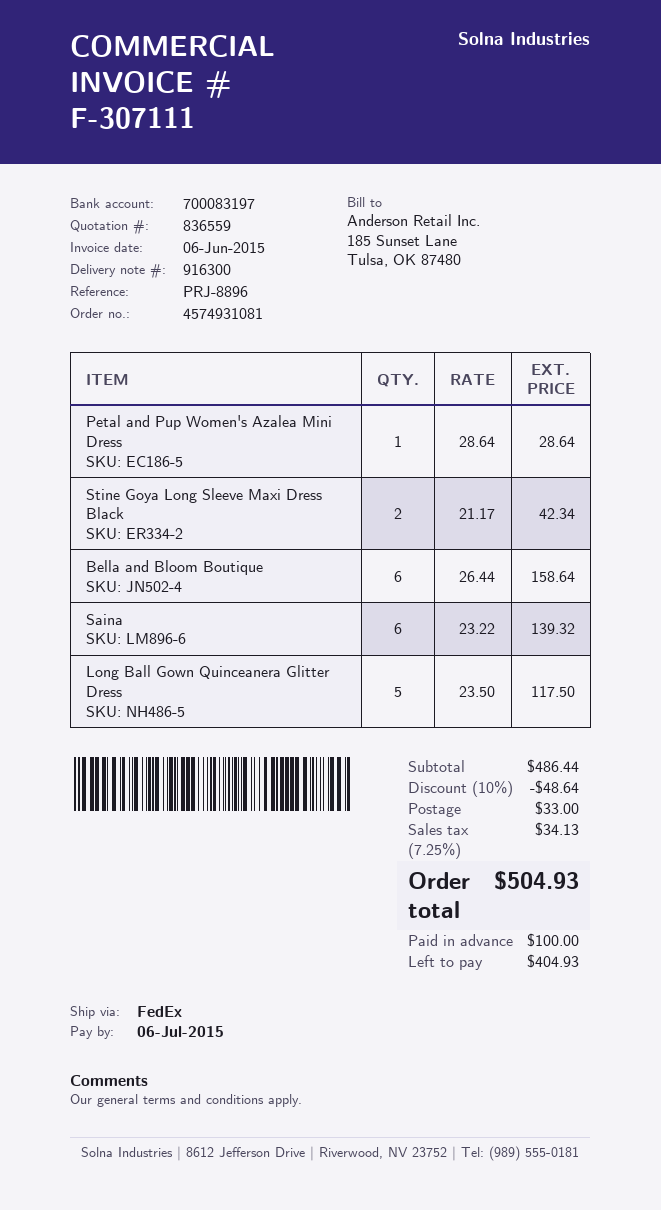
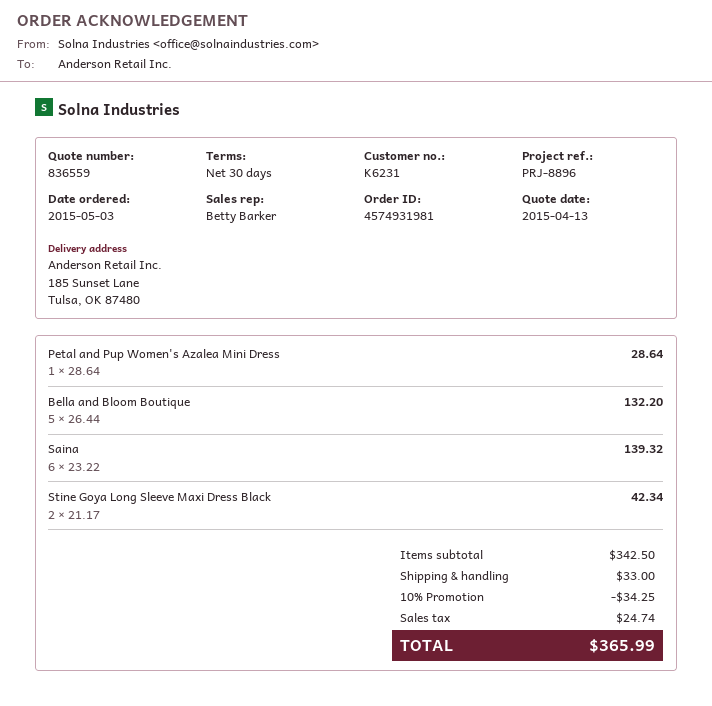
order number: 4574931081 -> 4574931981
Bella and Bloom Boutique: 6 x 26.44 = 158.64 -> 5 x 26.44 = 132.20
Long Ball Gown Quinceanera Glitter Dress: 5 x 23.50 = 117.50 -> none
subtotal: 486.44 -> 342.50
discount: 10% = 48.64 -> 10% = 34.25
tax: 34.13 -> 24.74
total: 504.93 -> 365.99

